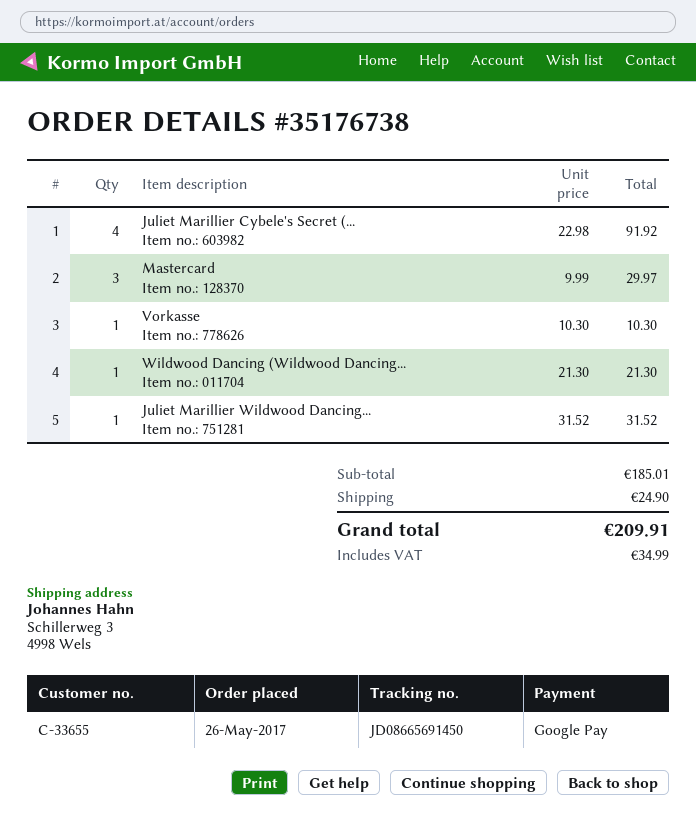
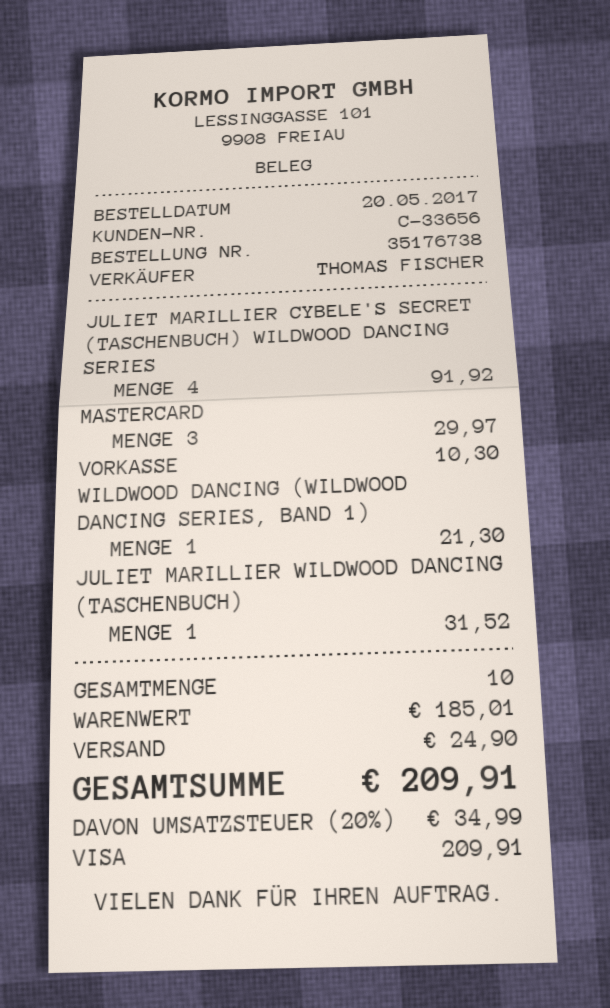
order date: 2017-05-26 -> 2017-05-20
customer number: C-33655 -> C-33656
payment method: Google Pay -> Visa

